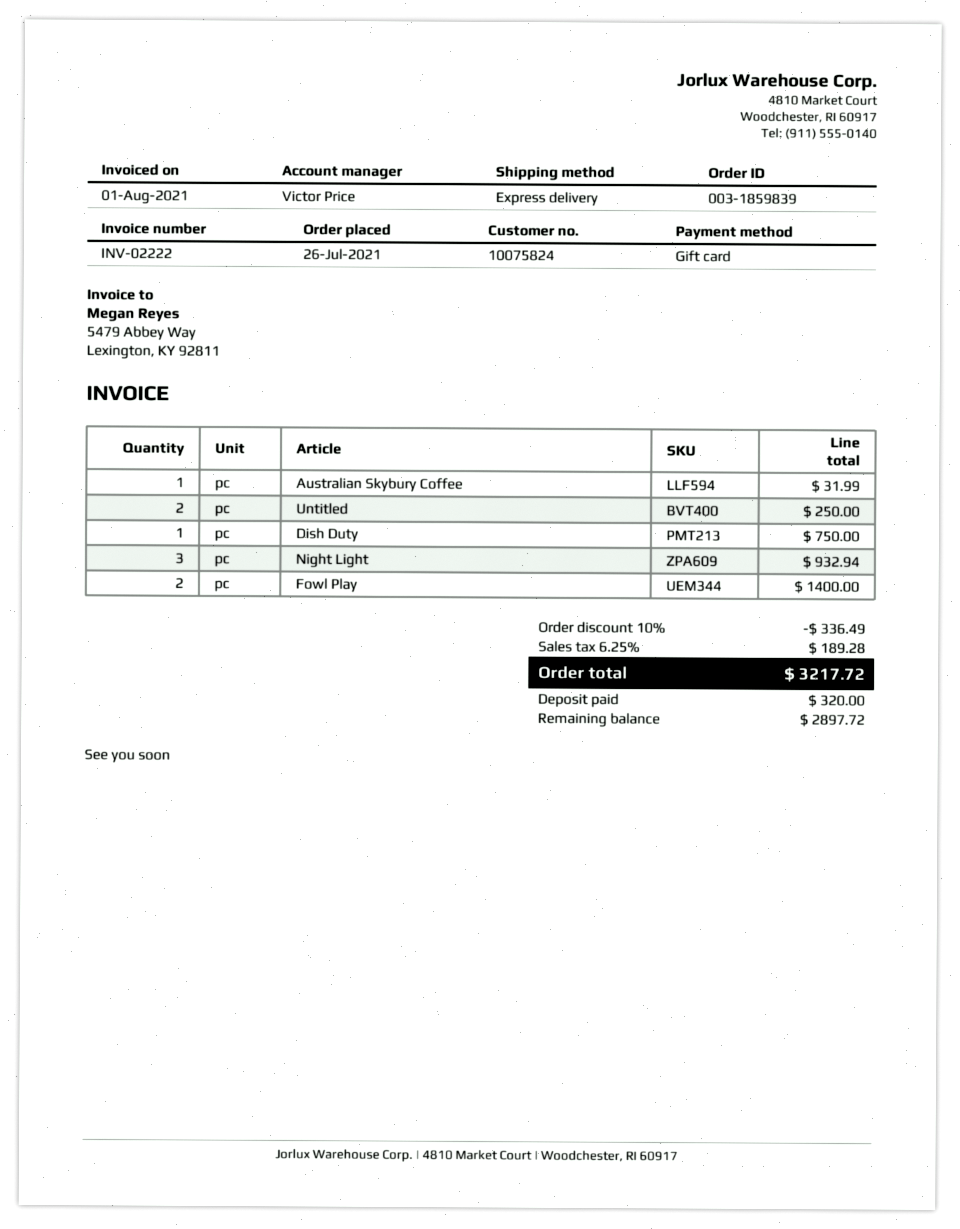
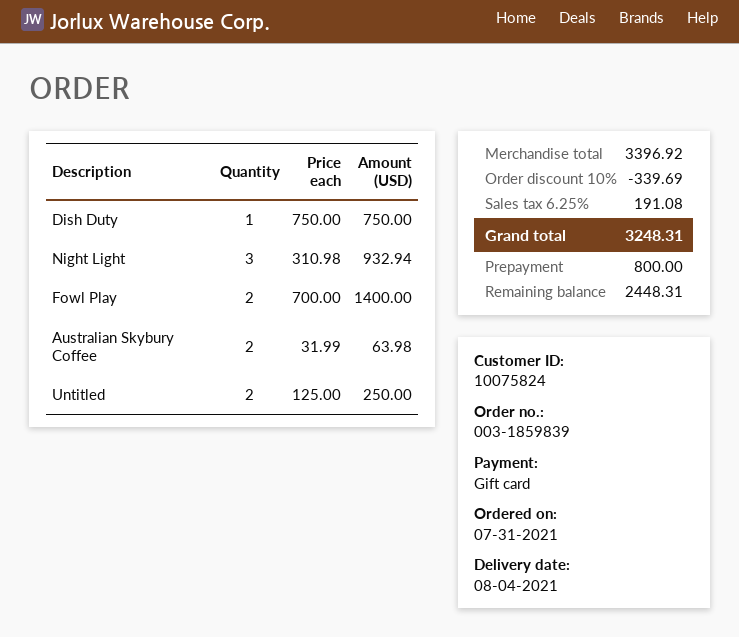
order date: 2021-07-26 -> 2021-07-31
Australian Skybury Coffee: 1 for 31.99 -> 2 for 63.98
discount: 10% = 336.49 -> 10% = 339.69
tax: 6.25% = 189.28 -> 6.25% = 191.08
total: 3217.72 -> 3248.31
deposit: 320.00 -> 800.00
balance: 2897.72 -> 2448.31

